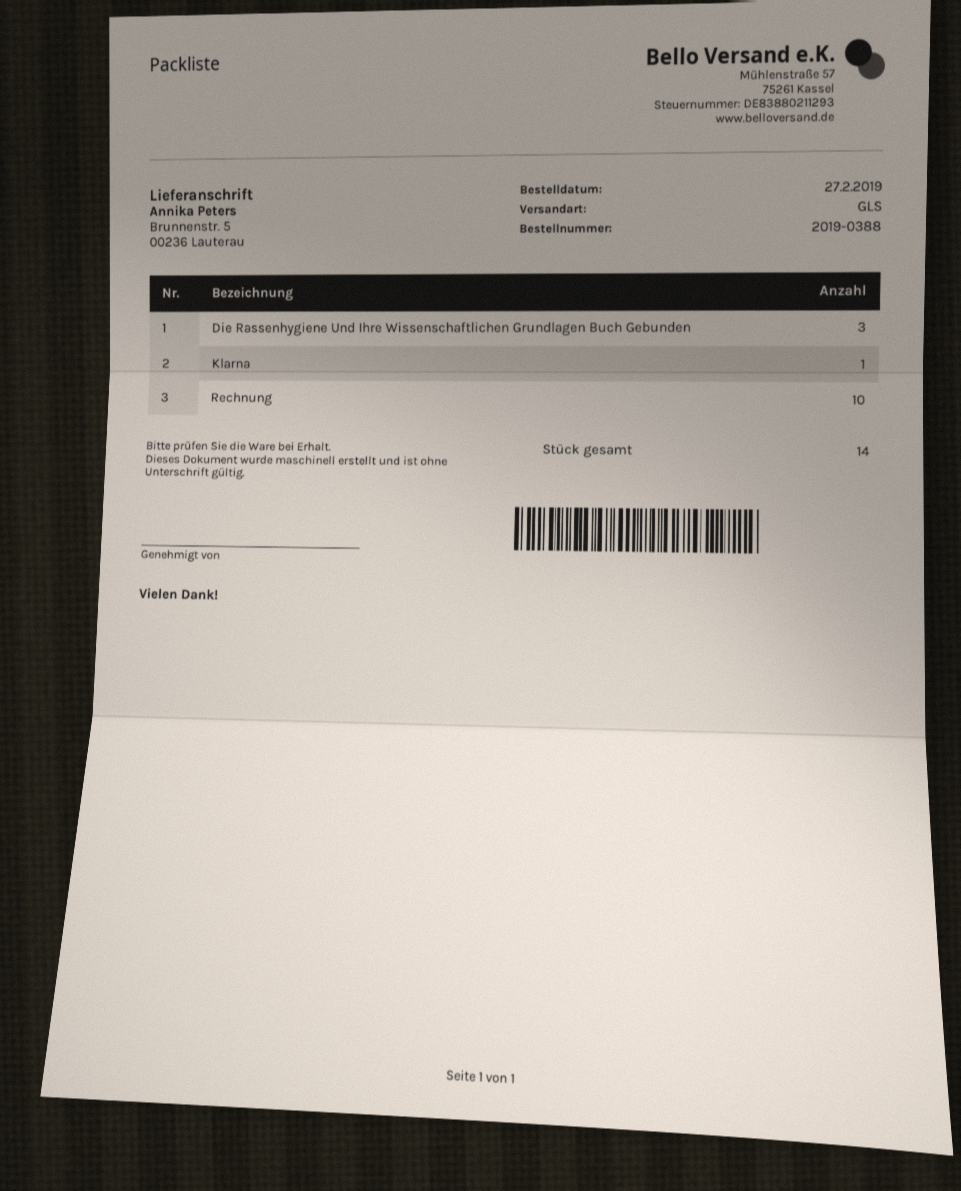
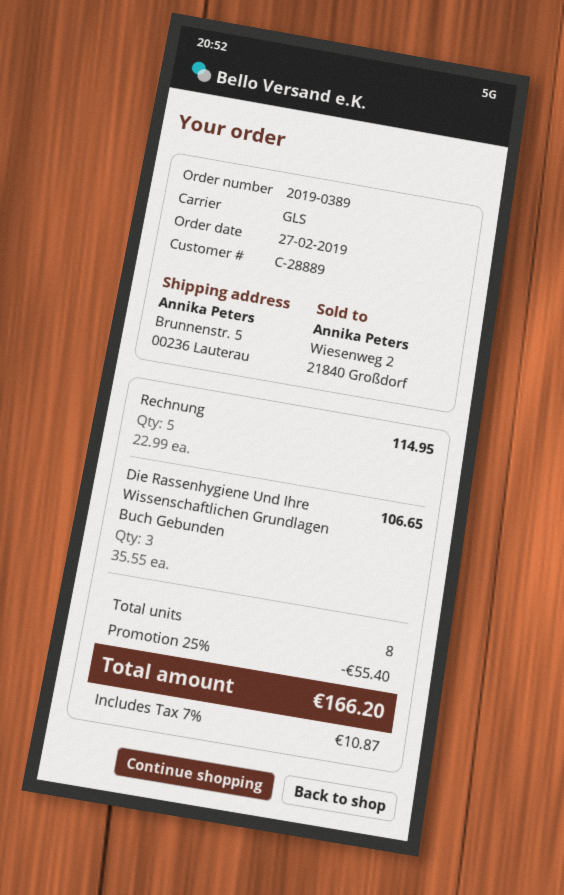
order number: 2019-0388 -> 2019-0389
Klarna: 1 -> none
Rechnung: 10 -> 5
total quantity: 14 -> 8

